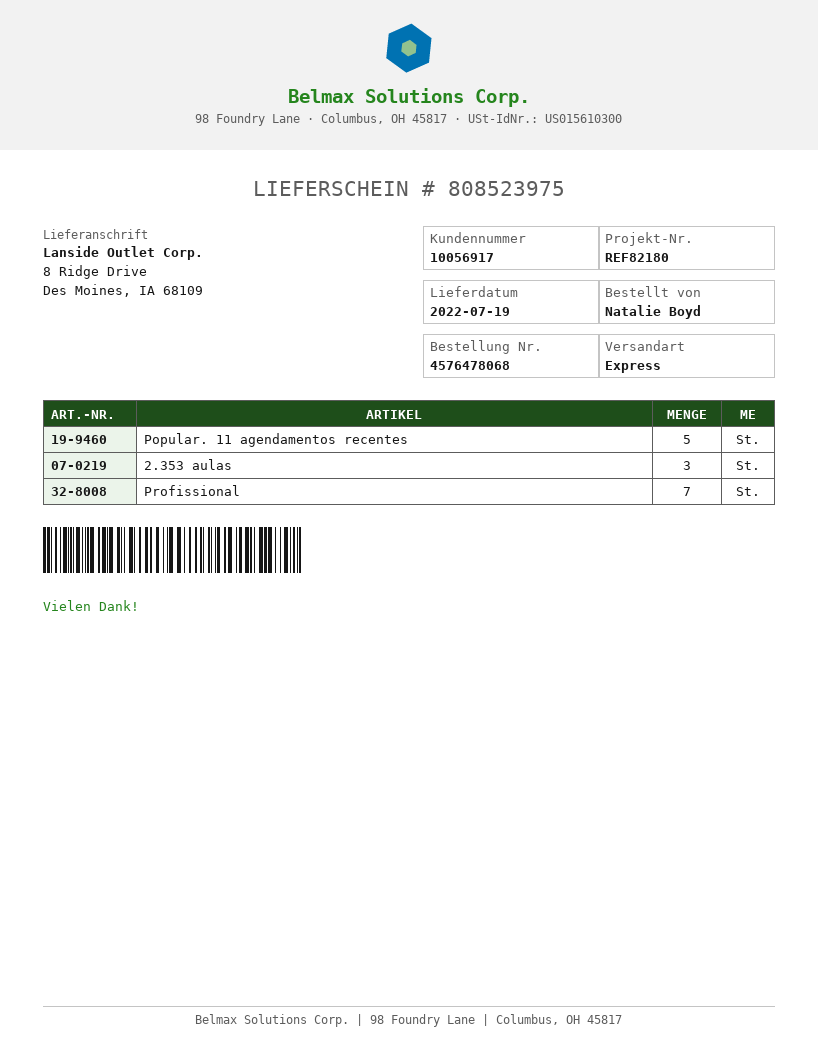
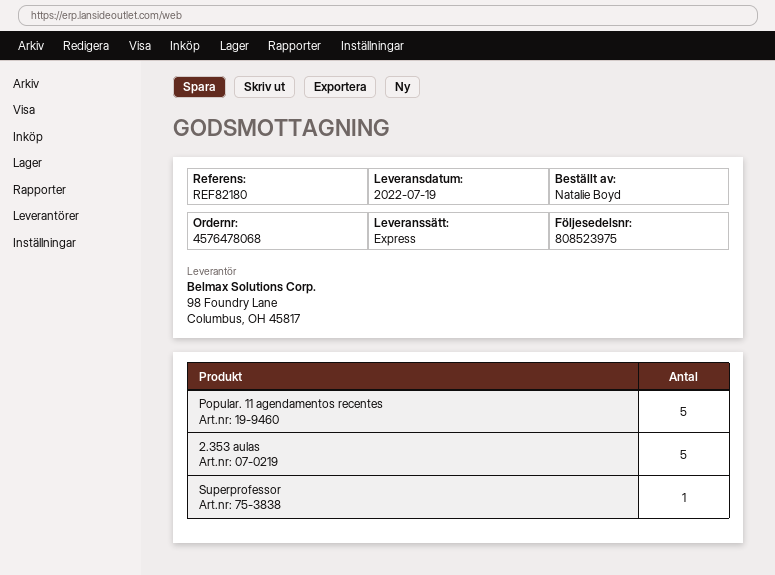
2.353 aulas: 3 -> 5
Profissional: 7 -> none
Superprofessor: none -> 1

